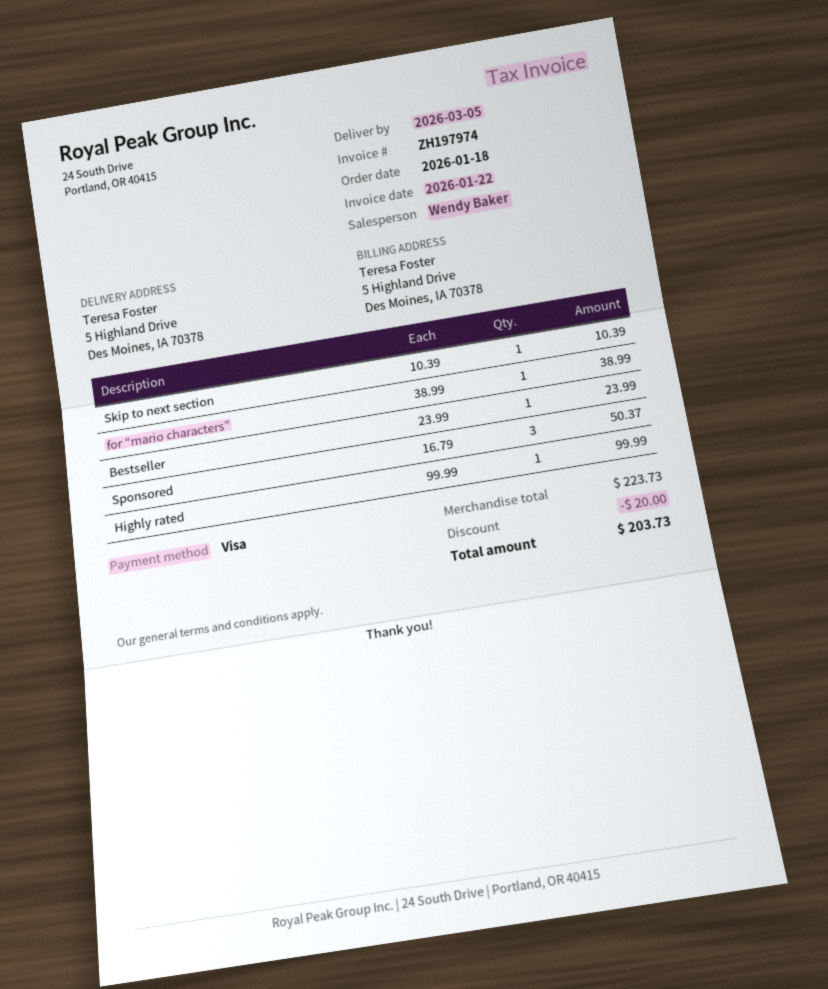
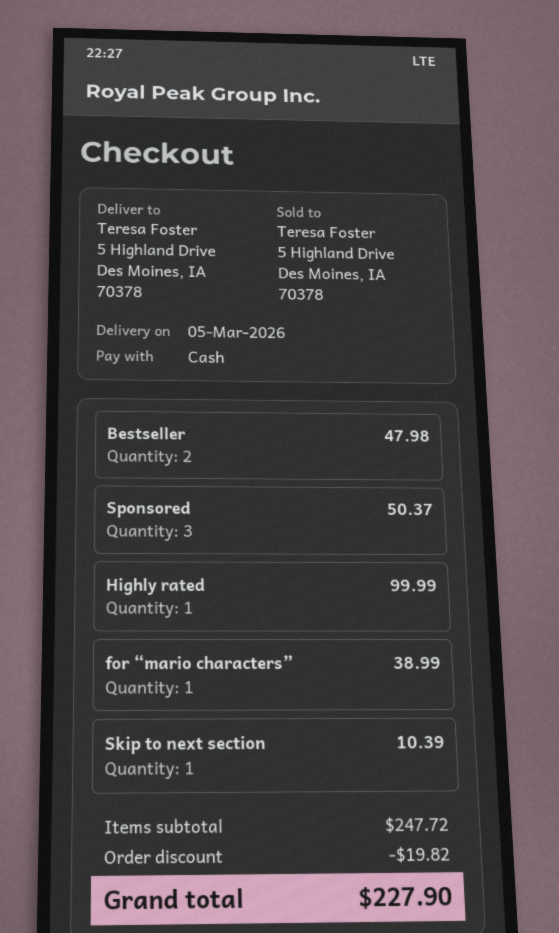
payment method: Visa -> cash
Bestseller: 1 for 23.99 -> 2 for 47.98
subtotal: 223.73 -> 247.72
discount: 20.00 -> 19.82
total: 203.73 -> 227.90

